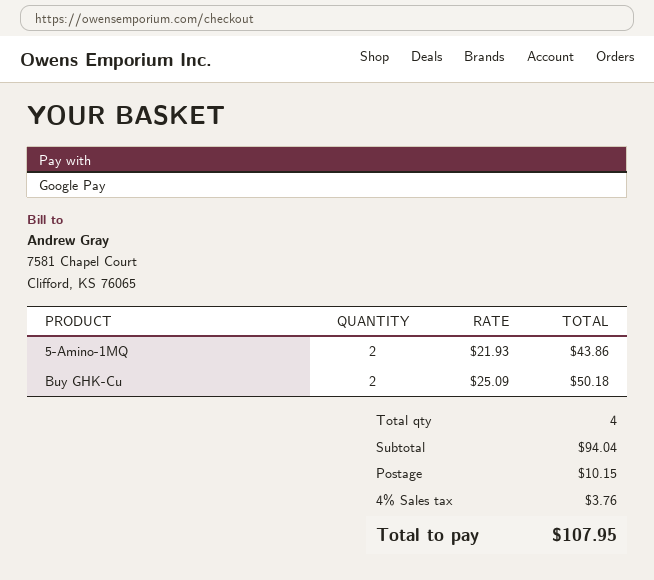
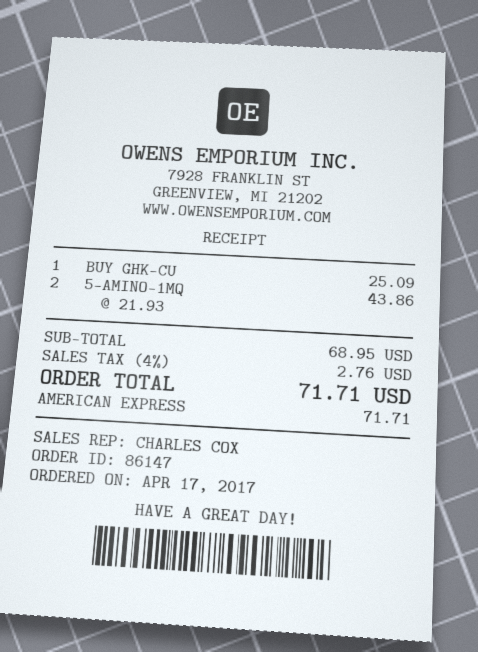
payment method: Google Pay -> American Express
Buy GHK-Cu: 2 x 25.09 = 50.18 -> 1 x 25.09 = 25.09
subtotal: 94.04 -> 68.95
shipping: 10.15 -> none
tax: 4% = 3.76 -> 4% = 2.76
total: 107.95 -> 71.71

